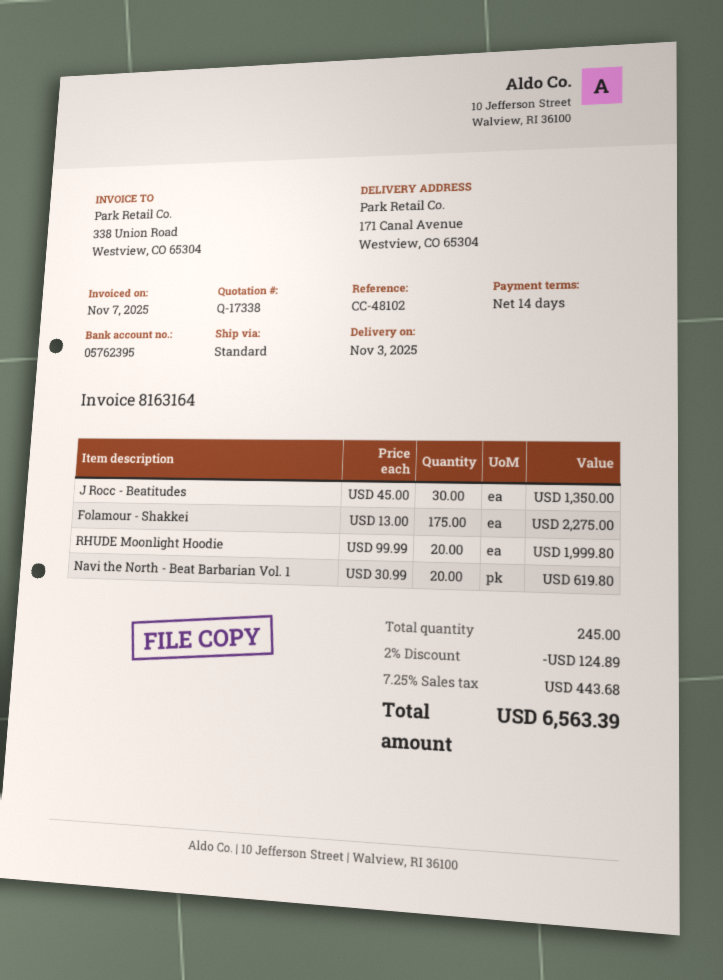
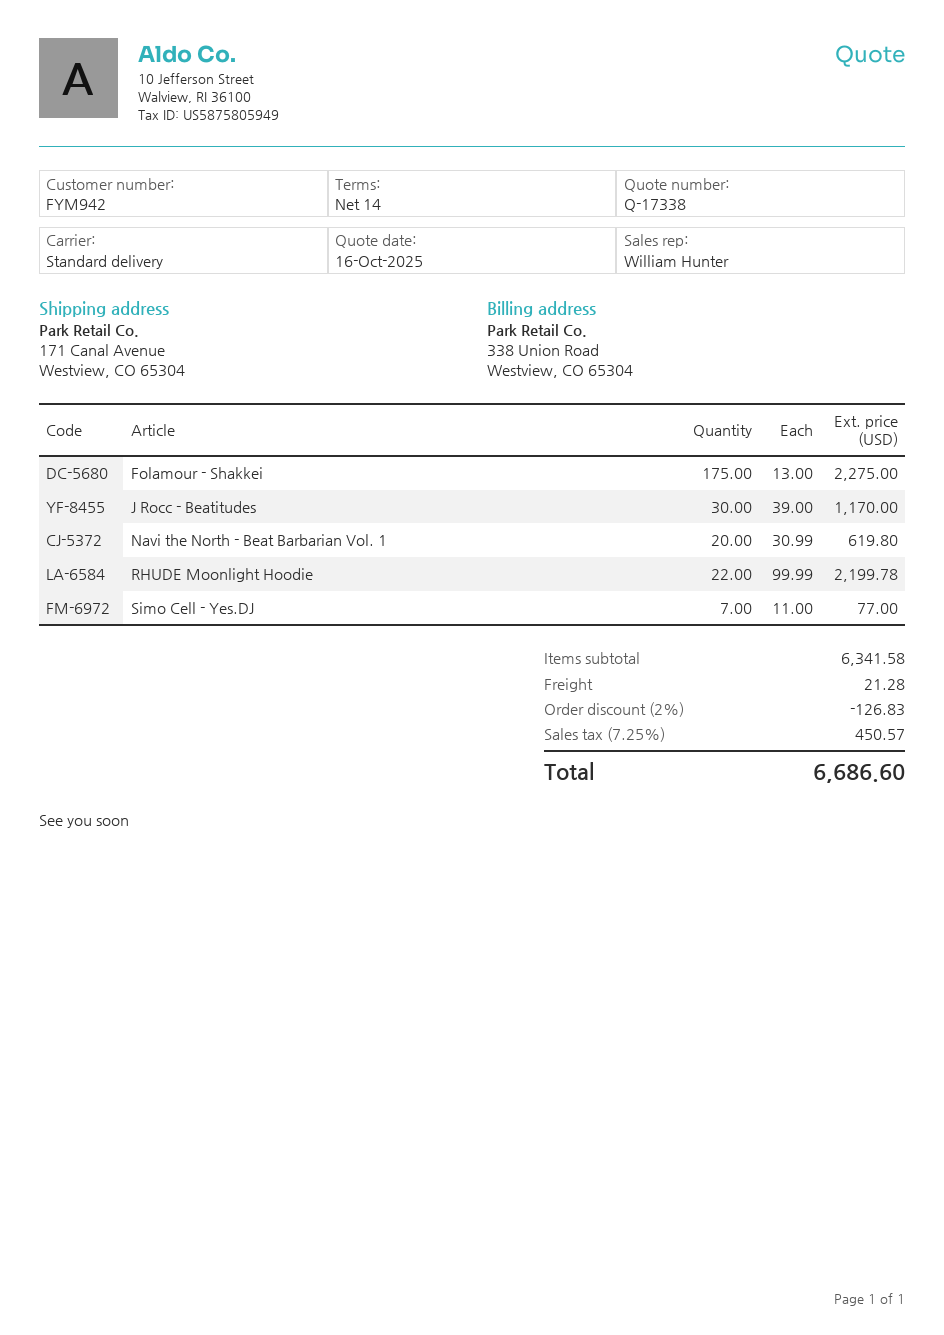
J Rocc - Beatitudes: 30 x 45.00 = 1350.00 -> 30 x 39.00 = 1170.00
RHUDE Moonlight Hoodie: 20 x 99.99 = 1999.80 -> 22 x 99.99 = 2199.78
Simo Cell - Yes.DJ: none -> 7 x 11.00 = 77.00
discount: 2% = 124.89 -> 2% = 126.83
shipping: none -> 21.28
tax: 7.25% = 443.68 -> 7.25% = 450.57
total: 6563.39 -> 6686.60

